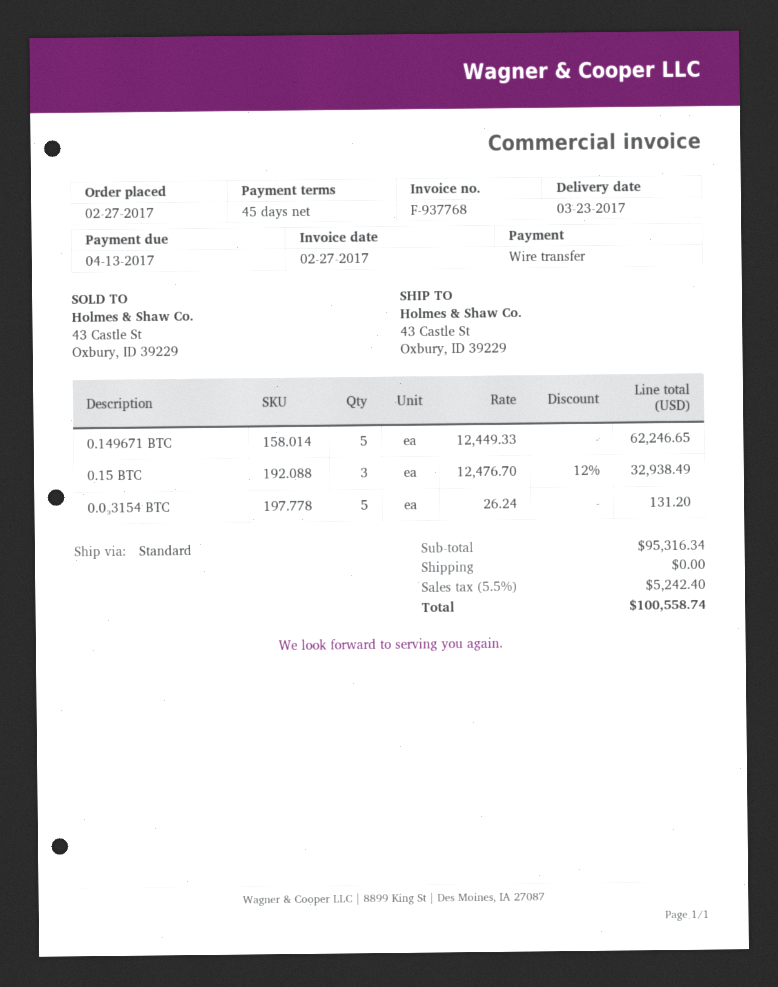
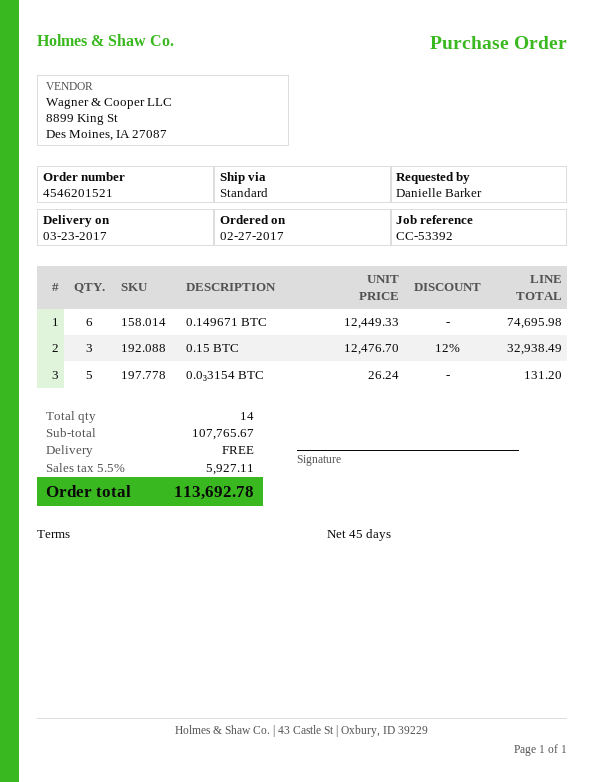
0.149671 BTC: 5 x 12449.33 = 62246.65 -> 6 x 12449.33 = 74695.98
subtotal: 95316.34 -> 107765.67
tax: 5.5% = 5242.40 -> 5.5% = 5927.11
total: 100558.74 -> 113692.78

